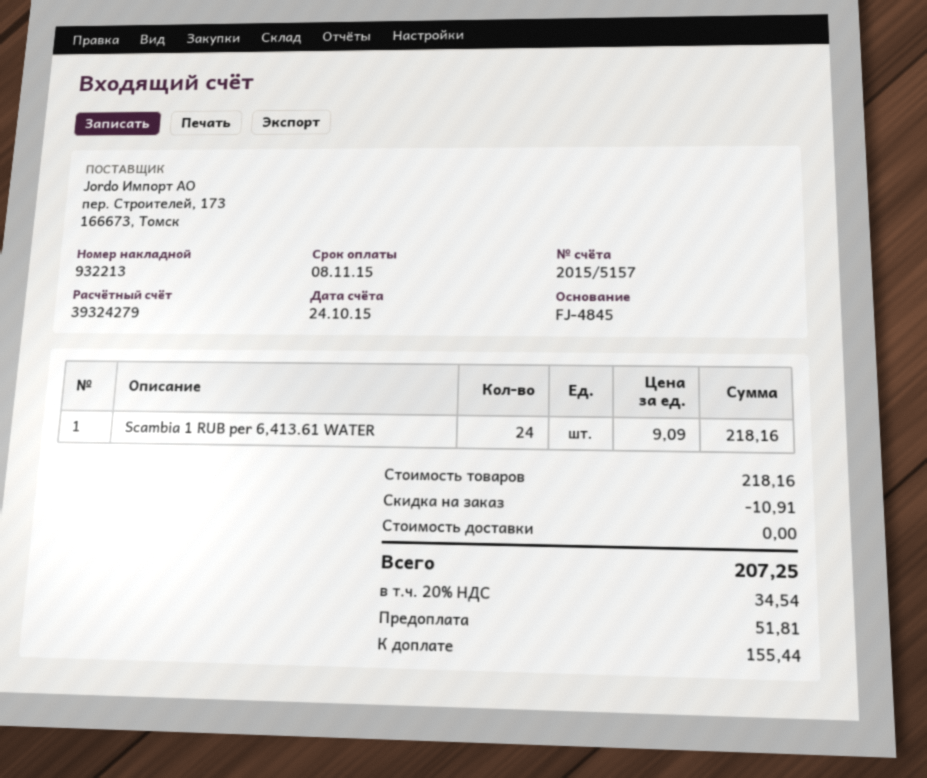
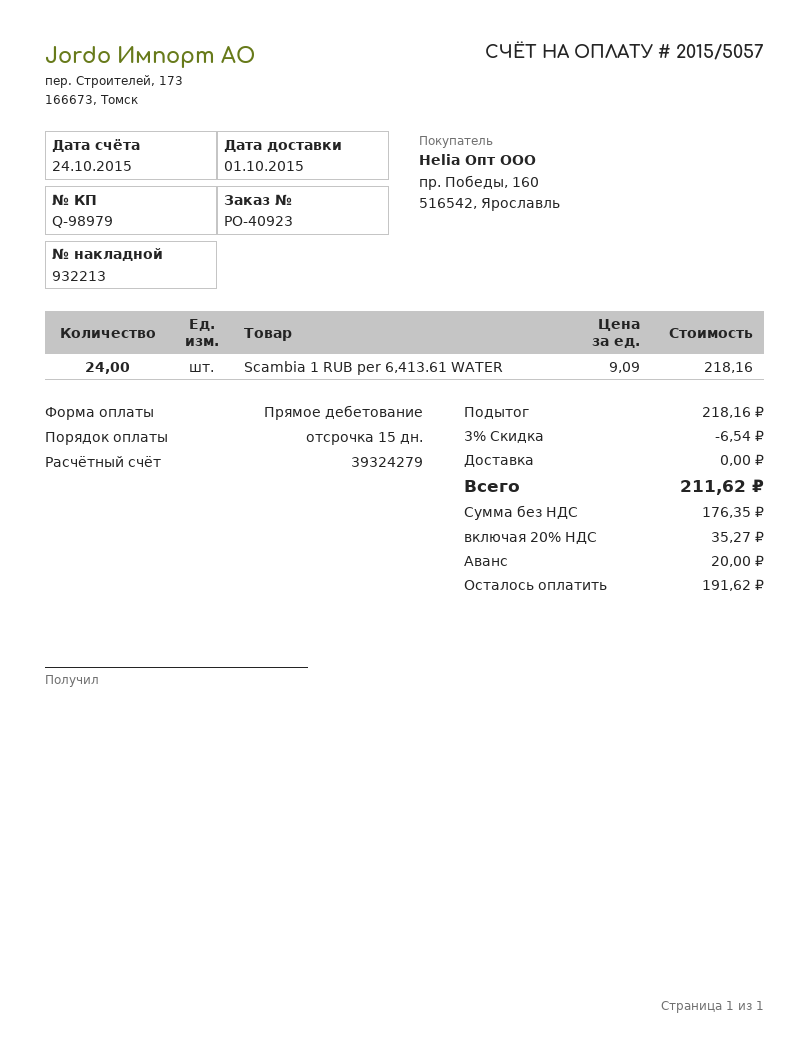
invoice number: 2015/5157 -> 2015/5057
discount: 10.91 -> 6.54
tax: 20% = 34.54 -> 20% = 35.27
total: 207.25 -> 211.62
deposit: 51.81 -> 20.00
balance: 155.44 -> 191.62

